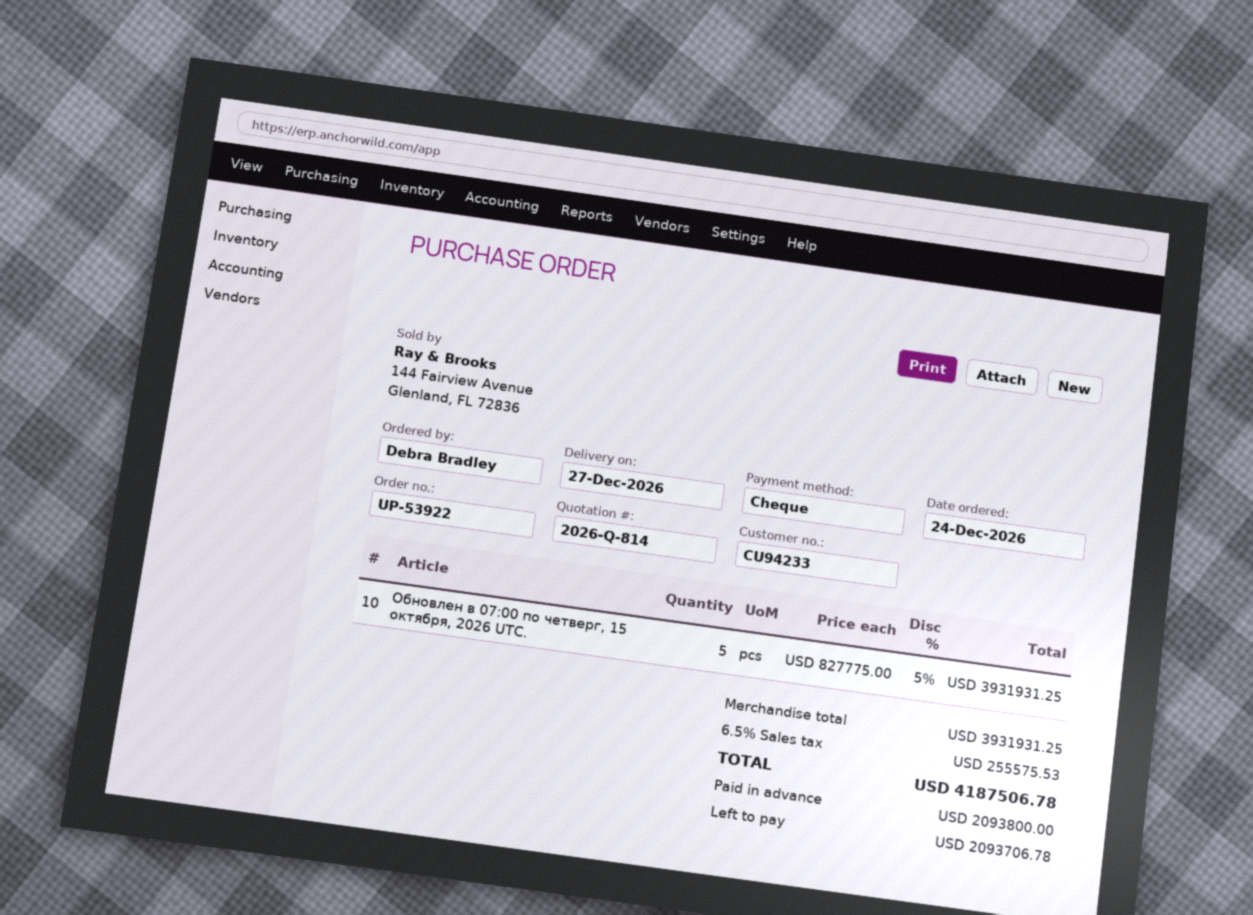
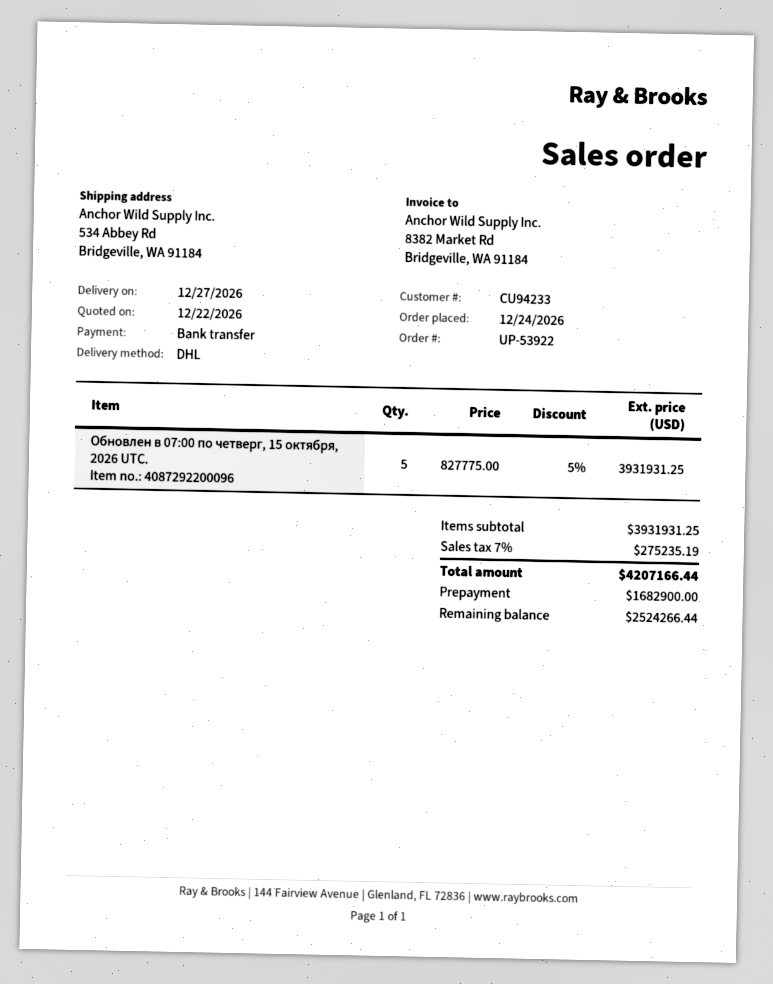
payment method: cheque -> bank transfer
tax: 6.5% = 255575.53 -> 7% = 275235.19
total: 4187506.78 -> 4207166.44
deposit: 2093800.00 -> 1682900.00
balance: 2093706.78 -> 2524266.44

